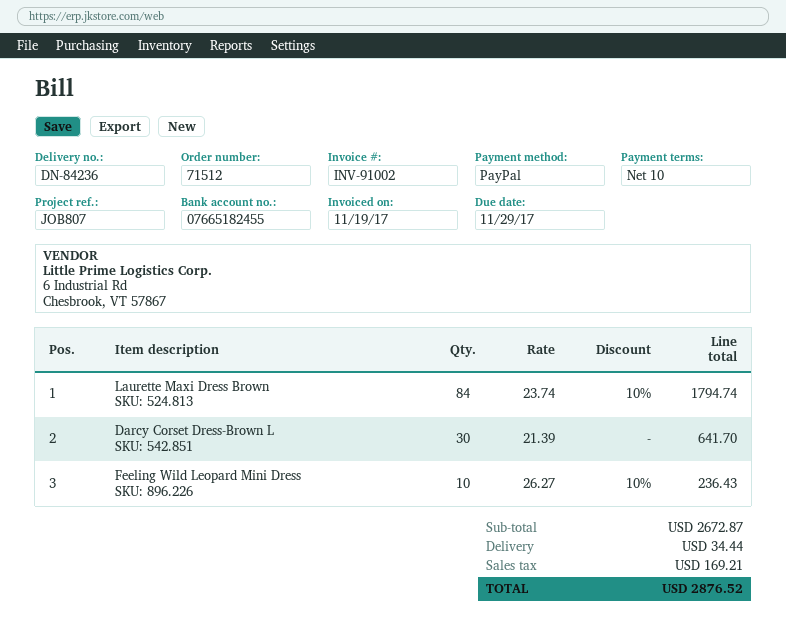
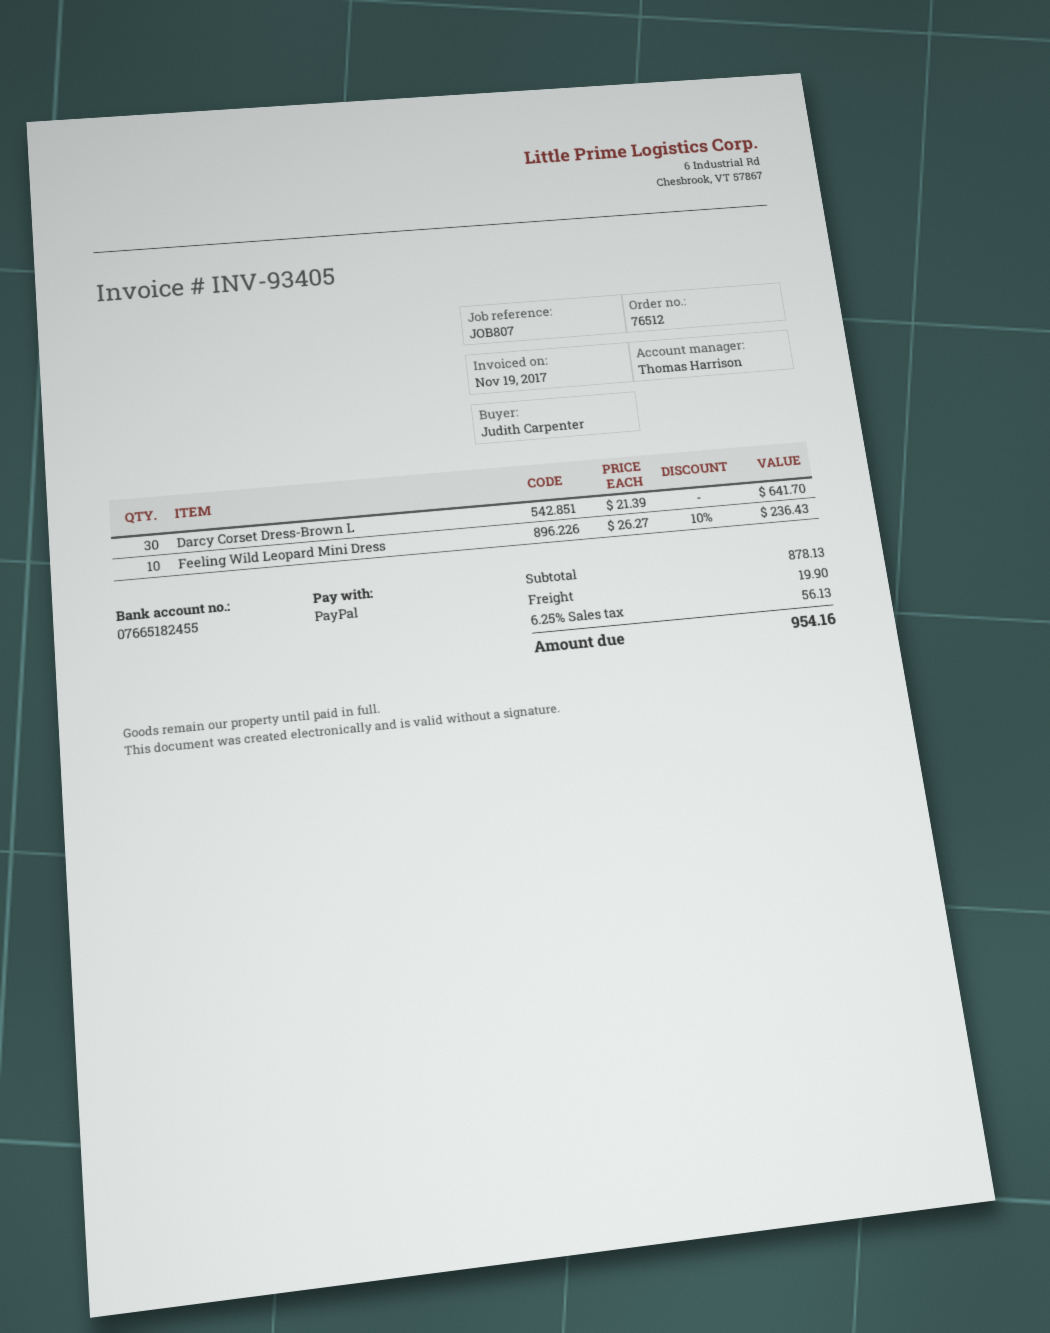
order number: 71512 -> 76512
invoice number: INV-91002 -> INV-93405
Laurette Maxi Dress Brown: 84 x 23.74 - 10% = 1794.74 -> none
subtotal: 2672.87 -> 878.13
shipping: 34.44 -> 19.90
tax: 169.21 -> 56.13
total: 2876.52 -> 954.16

